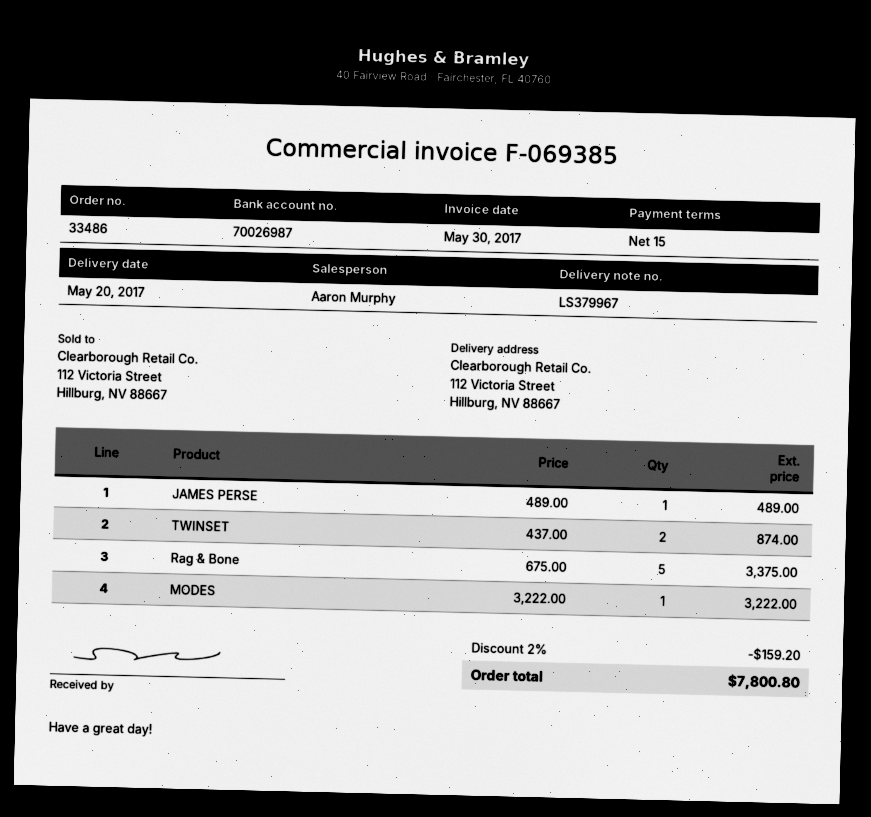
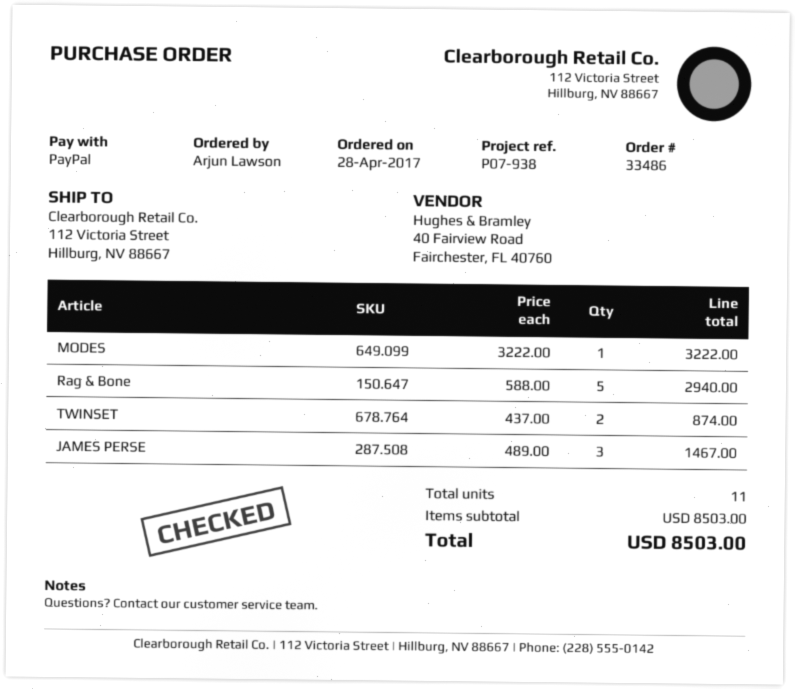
JAMES PERSE: 1 x 489.00 = 489.00 -> 3 x 489.00 = 1467.00
Rag & Bone: 5 x 675.00 = 3375.00 -> 5 x 588.00 = 2940.00
discount: 2% = 159.20 -> none
total: 7800.80 -> 8503.00

